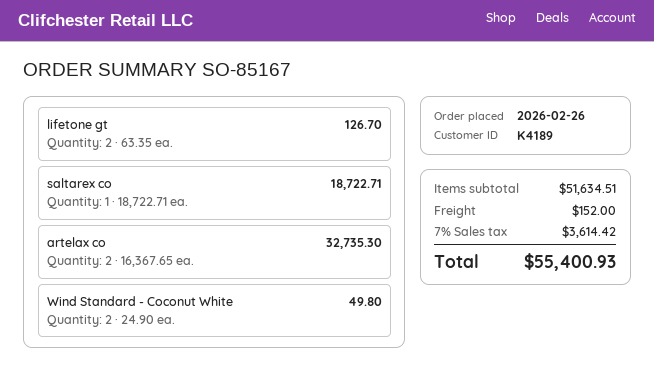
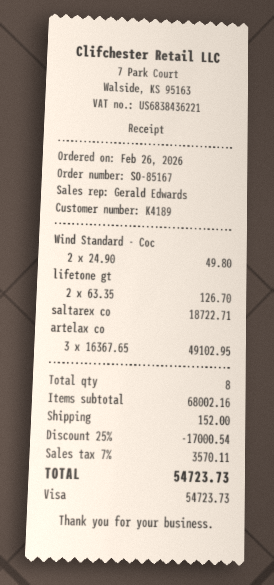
artelax co: 2 x 16367.65 = 32735.30 -> 3 x 16367.65 = 49102.95
subtotal: 51634.51 -> 68002.16
discount: none -> 25% = 17000.54
tax: 7% = 3614.42 -> 7% = 3570.11
total: 55400.93 -> 54723.73

